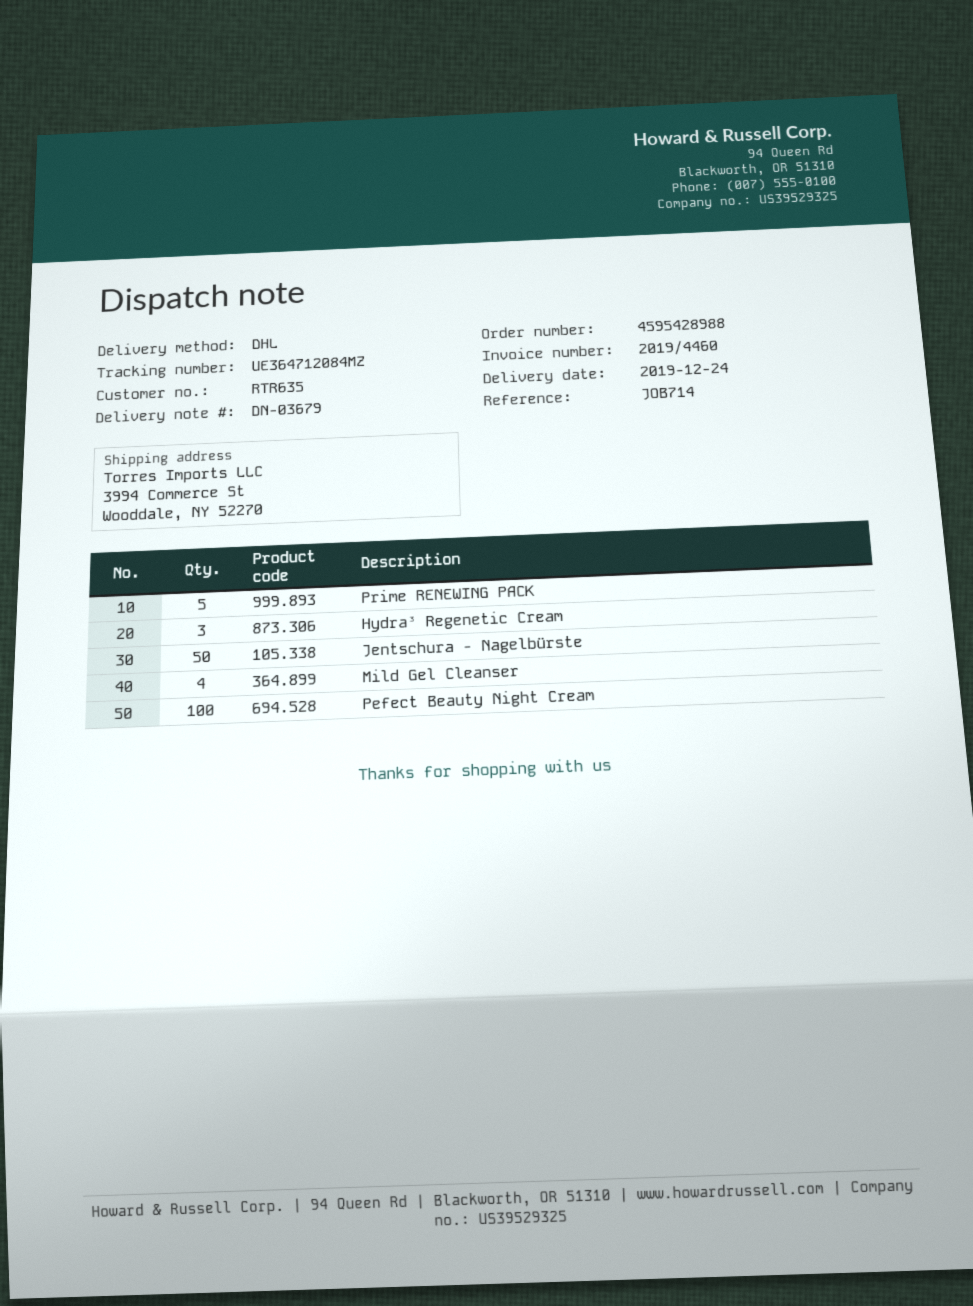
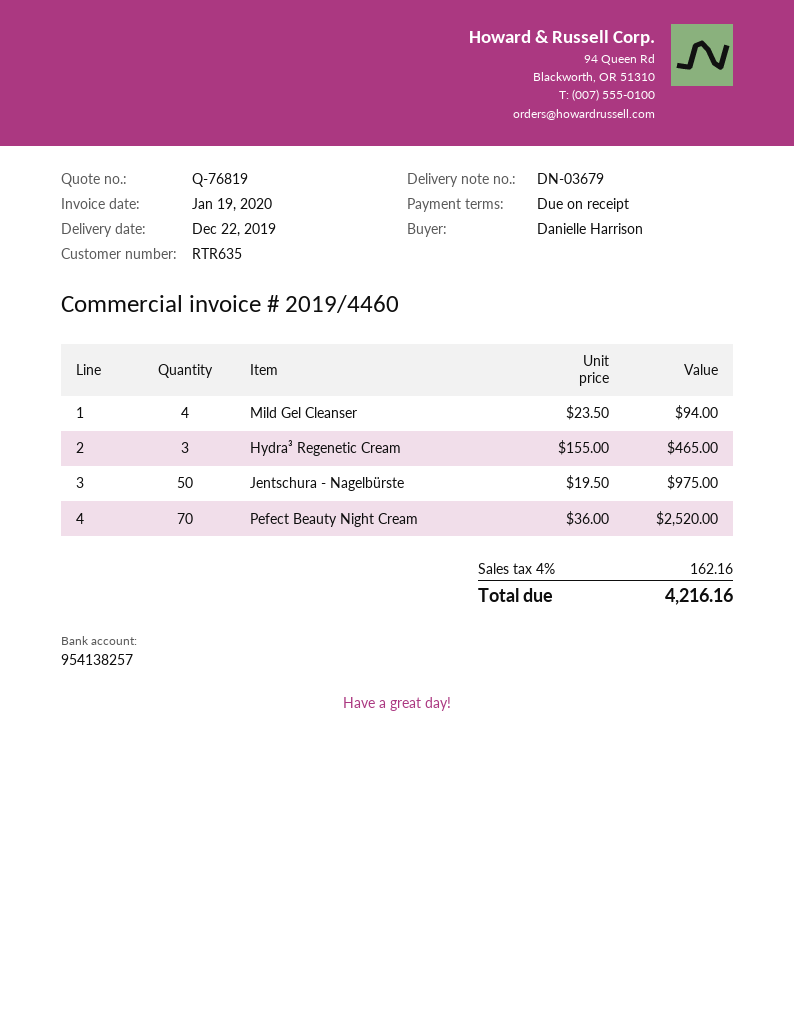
delivery date: 2019-12-24 -> 2019-12-22
Prime RENEWING PACK: 5 -> none
Pefect Beauty Night Cream: 100 -> 70

